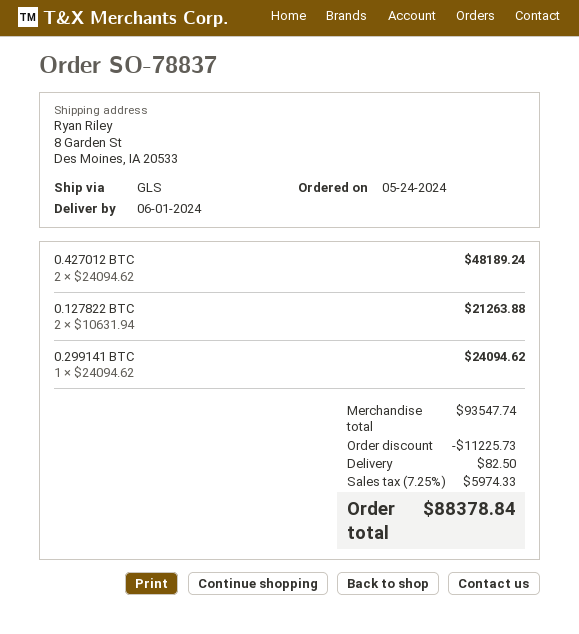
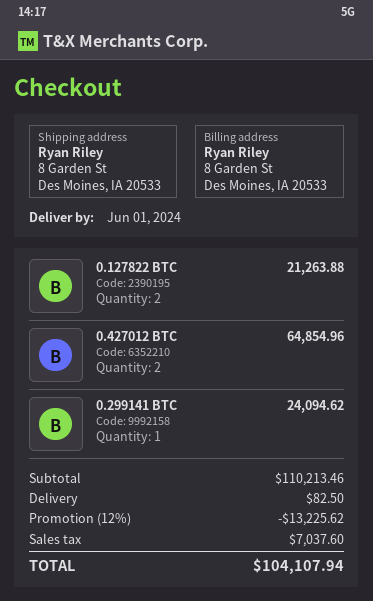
0.427012 BTC: 2 for 48189.24 -> 2 for 64854.96
subtotal: 93547.74 -> 110213.46
discount: 11225.73 -> 13225.62
tax: 5974.33 -> 7037.60
total: 88378.84 -> 104107.94

